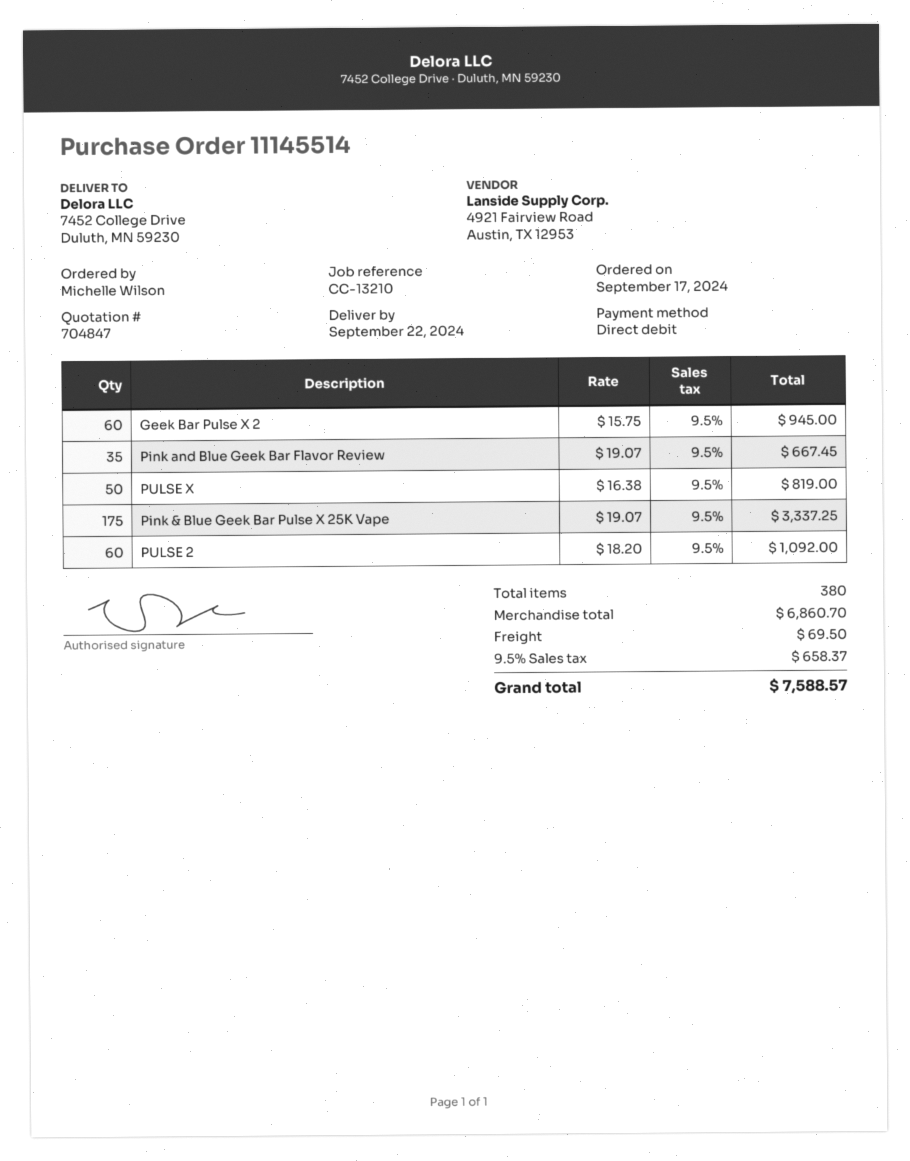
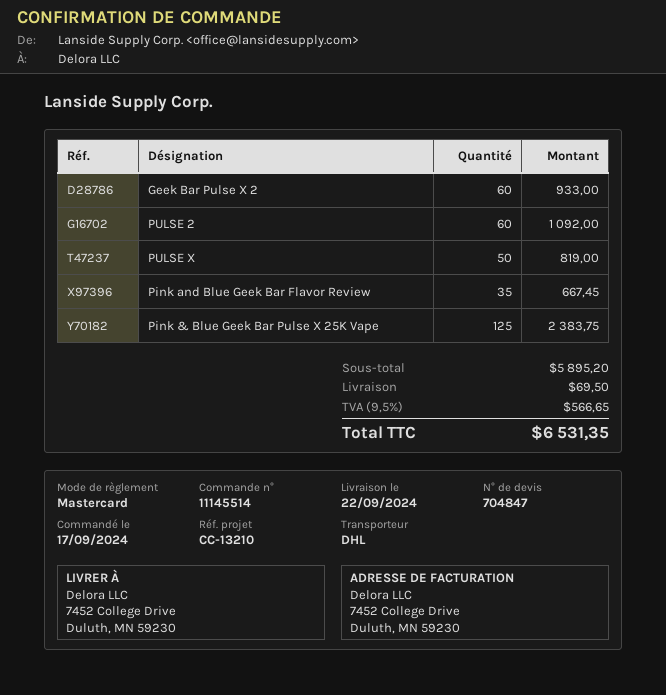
payment method: direct debit -> Mastercard
Geek Bar Pulse X 2: 60 for 945.00 -> 60 for 933.00
Pink & Blue Geek Bar Pulse X 25K Vape: 175 for 3337.25 -> 125 for 2383.75
subtotal: 6860.70 -> 5895.20
tax: 9.5% = 658.37 -> 9.5% = 566.65
total: 7588.57 -> 6531.35

